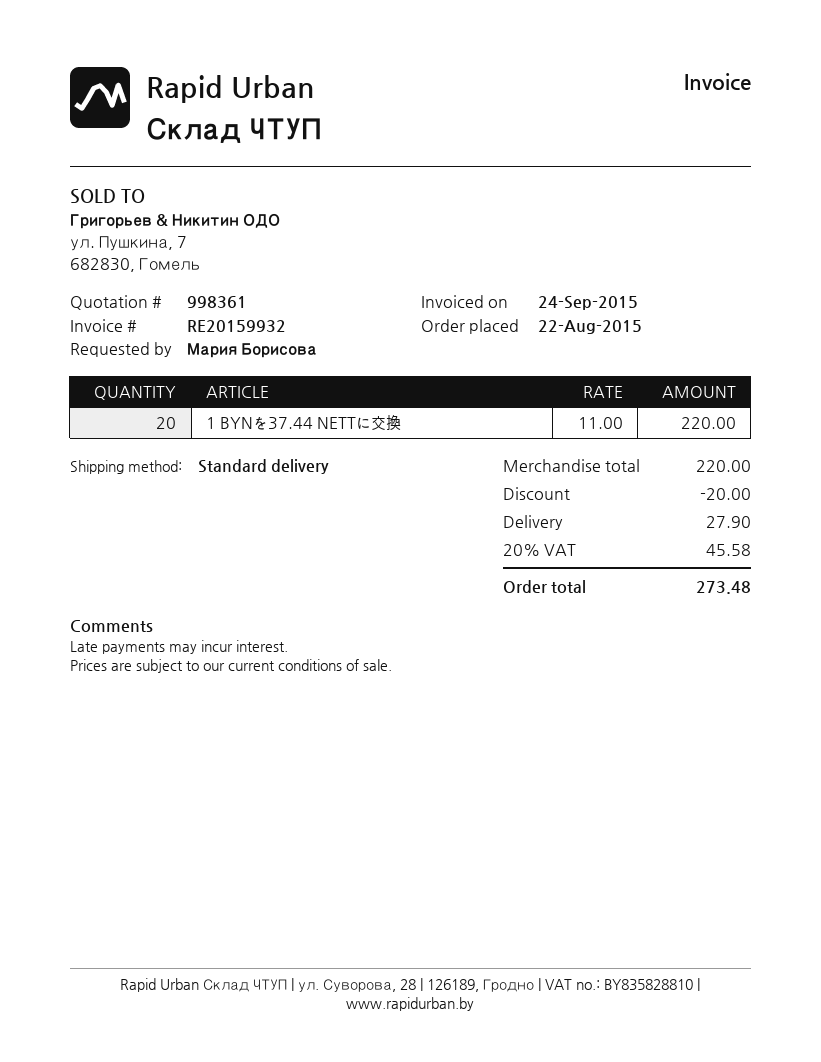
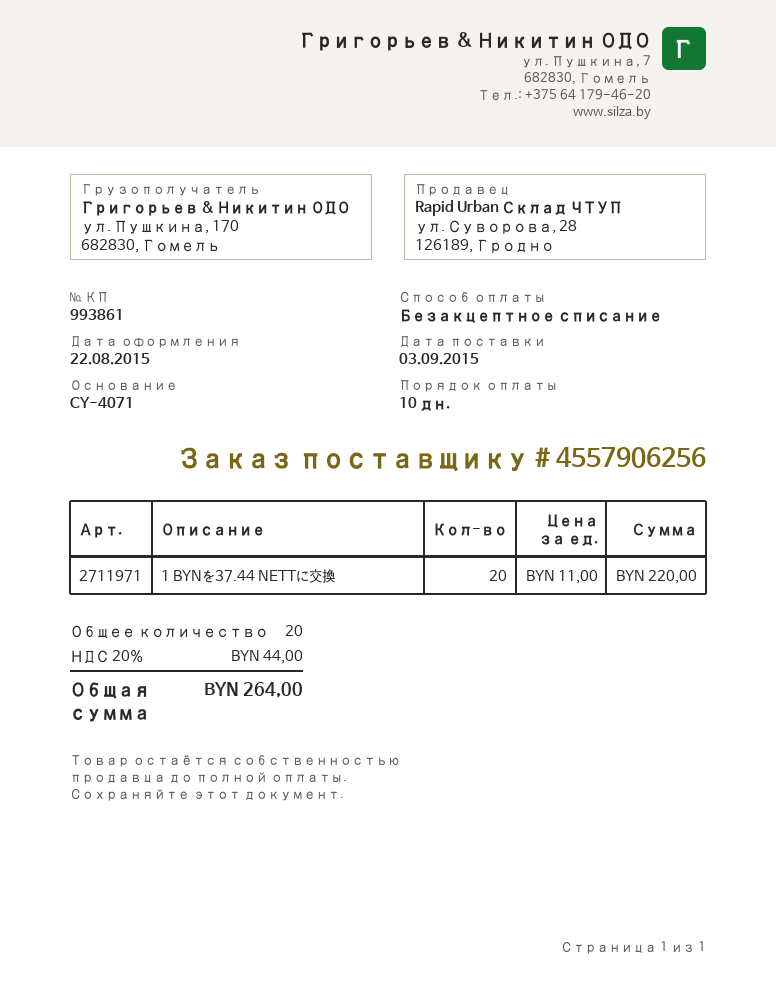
quote number: 998361 -> 993861
discount: 20.00 -> none
shipping: 27.90 -> none
tax: 20% = 45.58 -> 20% = 44.00
total: 273.48 -> 264.00

